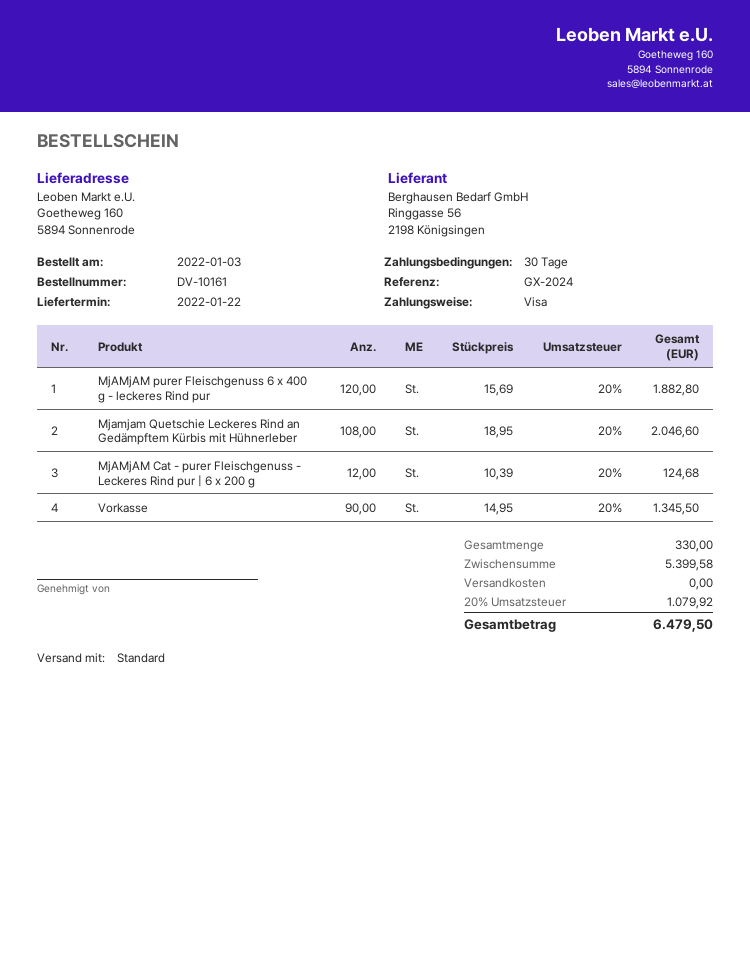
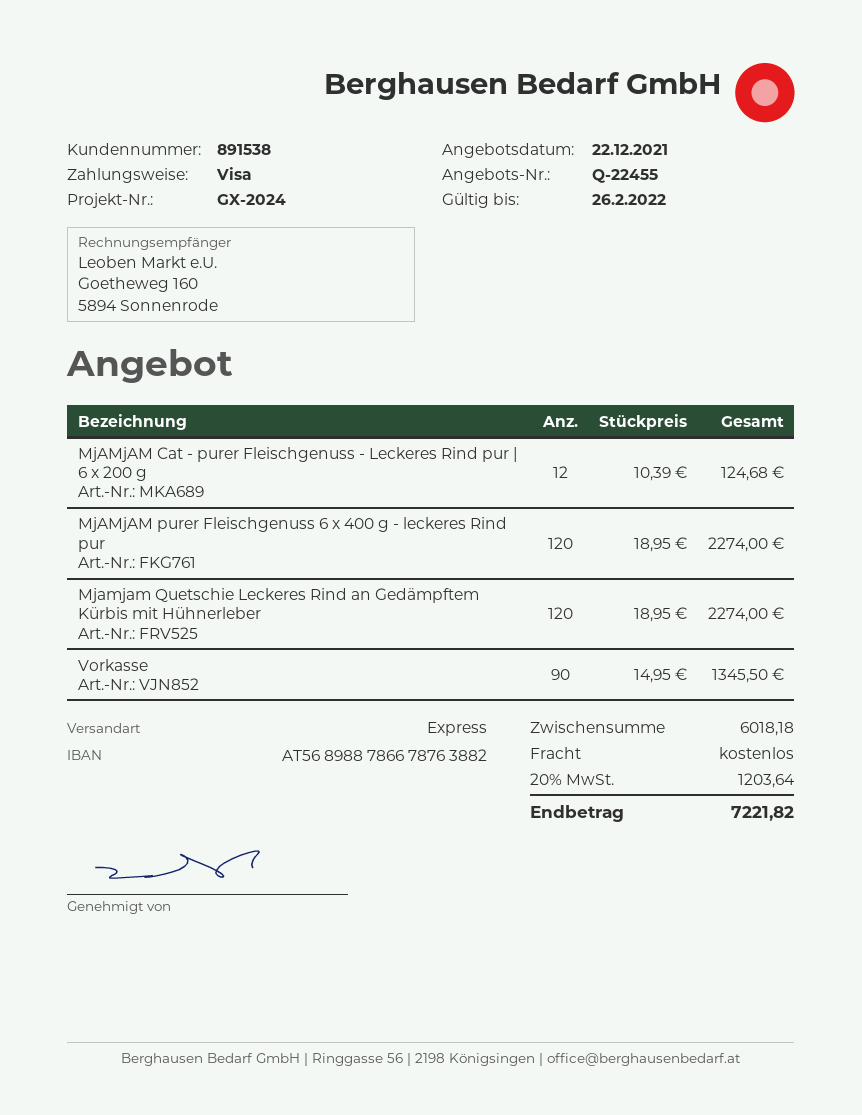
shipping method: standard -> express
MjAMjAM purer Fleischgenuss 6 x 400 g - leckeres Rind pur: 120 x 15.69 = 1882.80 -> 120 x 18.95 = 2274.00
Mjamjam Quetschie Leckeres Rind an Gedämpftem Kürbis mit Hühnerleber: 108 x 18.95 = 2046.60 -> 120 x 18.95 = 2274.00
subtotal: 5399.58 -> 6018.18
tax: 20% = 1079.92 -> 20% = 1203.64
total: 6479.50 -> 7221.82

